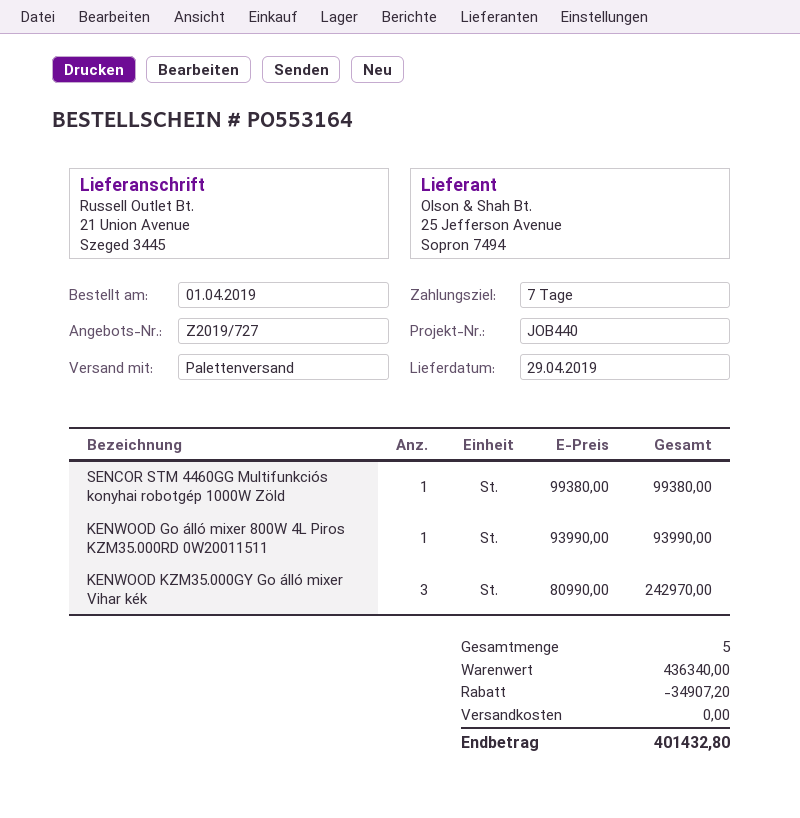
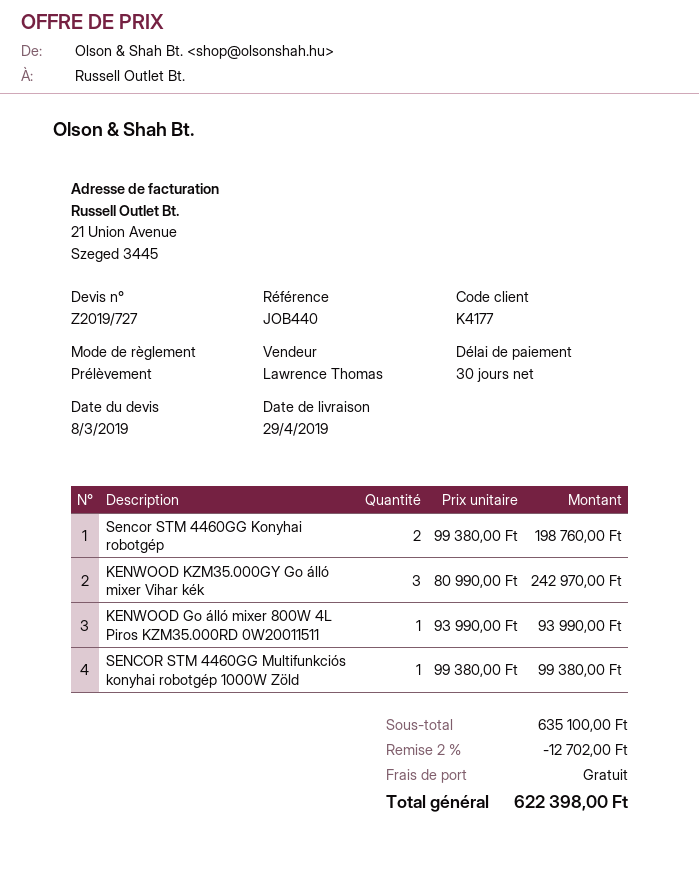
payment terms: 7 days -> 30 days
Sencor STM 4460GG Konyhai robotgép: none -> 2 x 99380.00 = 198760.00
subtotal: 436340.00 -> 635100.00
discount: 34907.20 -> 12702.00
total: 401432.80 -> 622398.00

